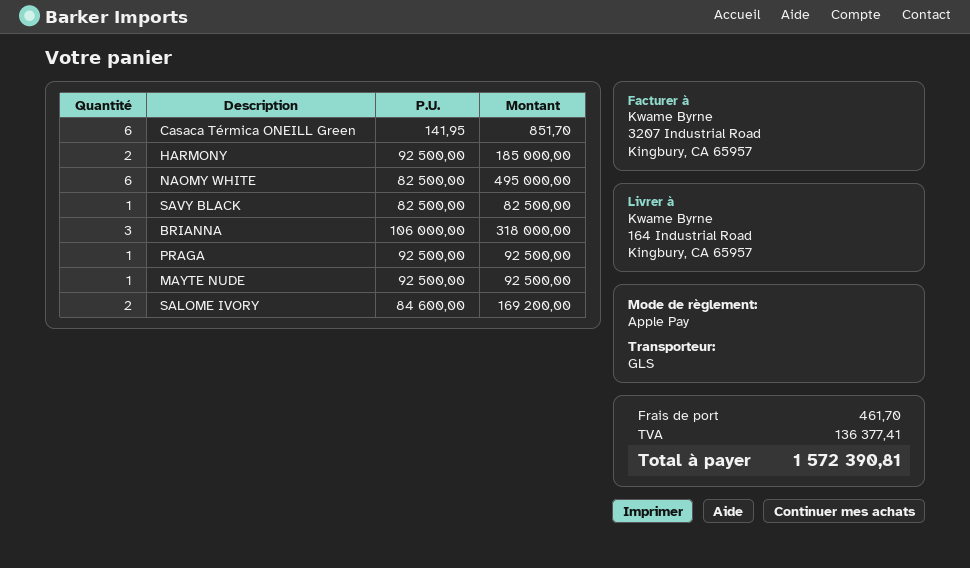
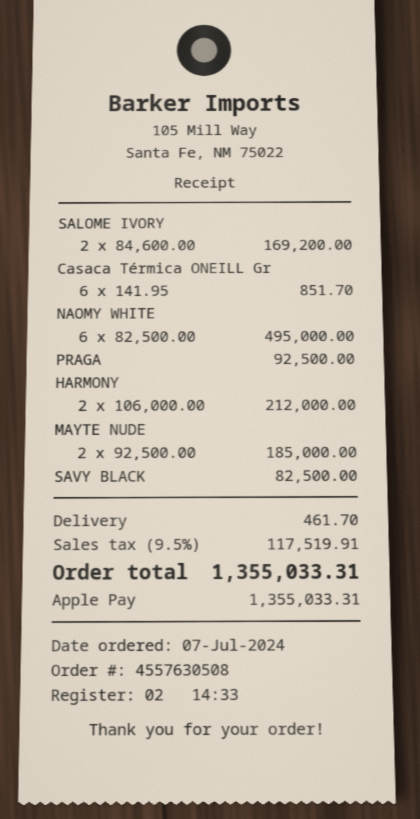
HARMONY: 2 x 92500.00 = 185000.00 -> 2 x 106000.00 = 212000.00
BRIANNA: 3 x 106000.00 = 318000.00 -> none
MAYTE NUDE: 1 x 92500.00 = 92500.00 -> 2 x 92500.00 = 185000.00
tax: 136377.41 -> 117519.91
total: 1572390.81 -> 1355033.31

